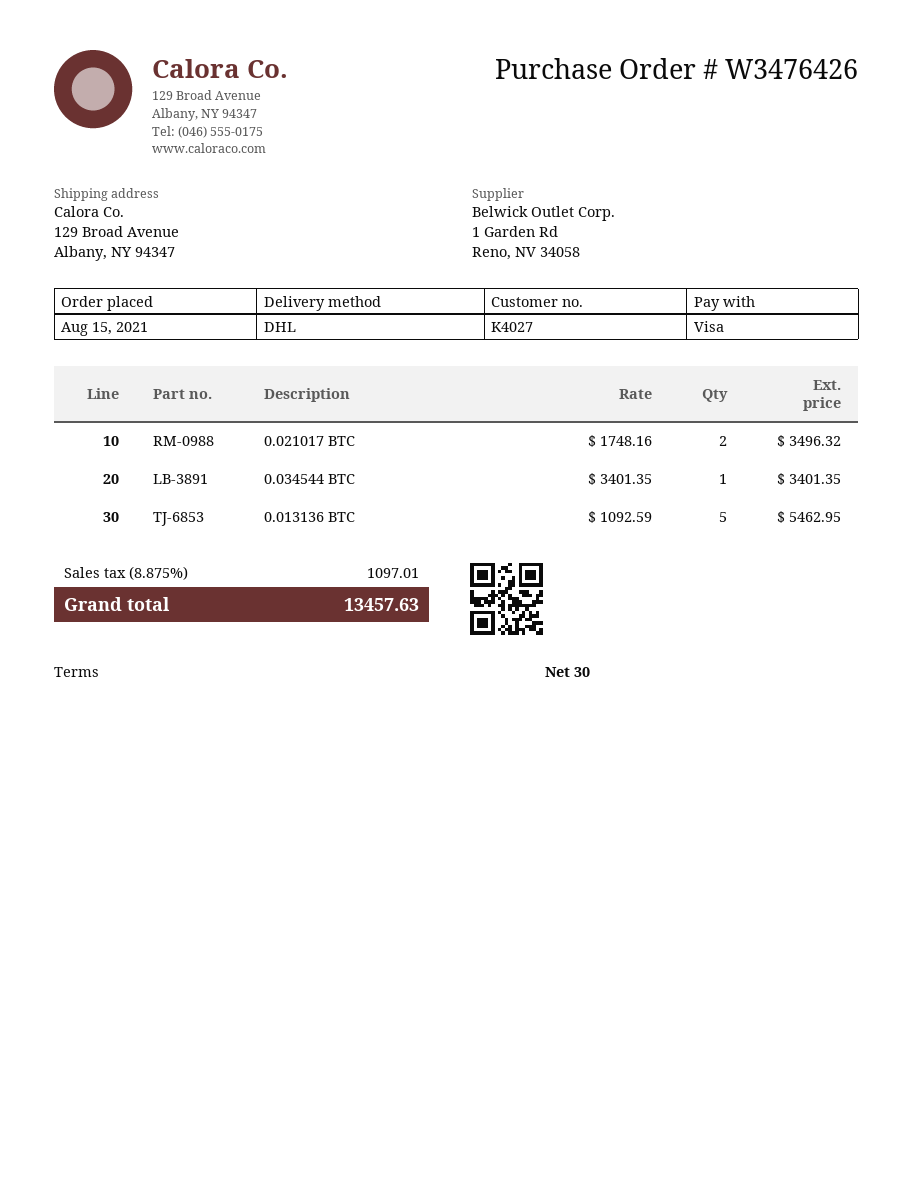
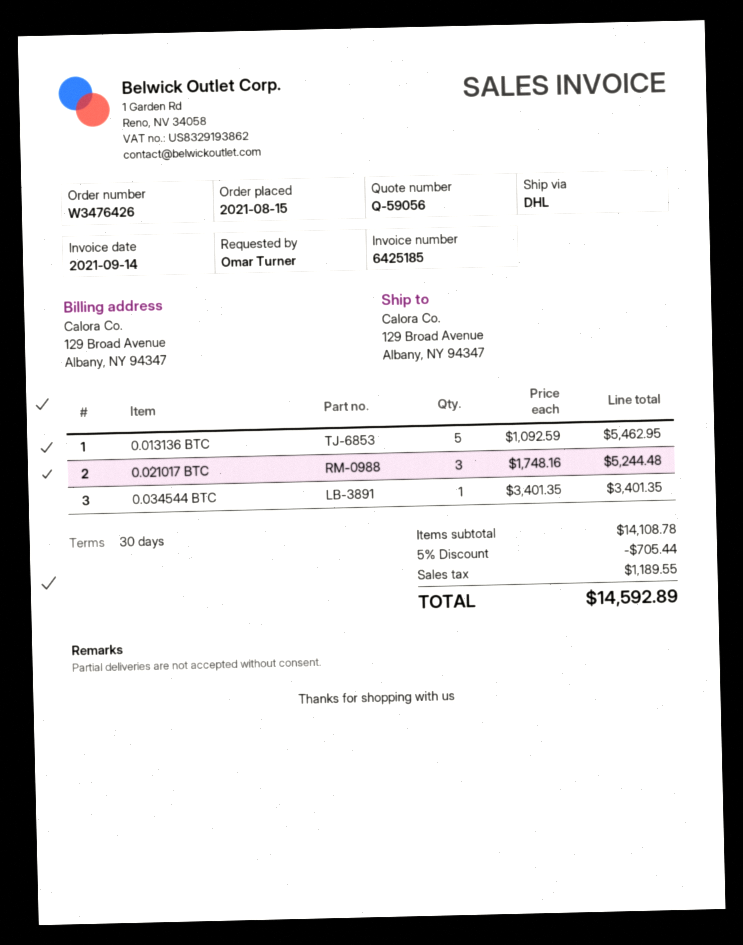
0.021017 BTC: 2 x 1748.16 = 3496.32 -> 3 x 1748.16 = 5244.48
discount: none -> 5% = 705.44
tax: 1097.01 -> 1189.55
total: 13457.63 -> 14592.89

